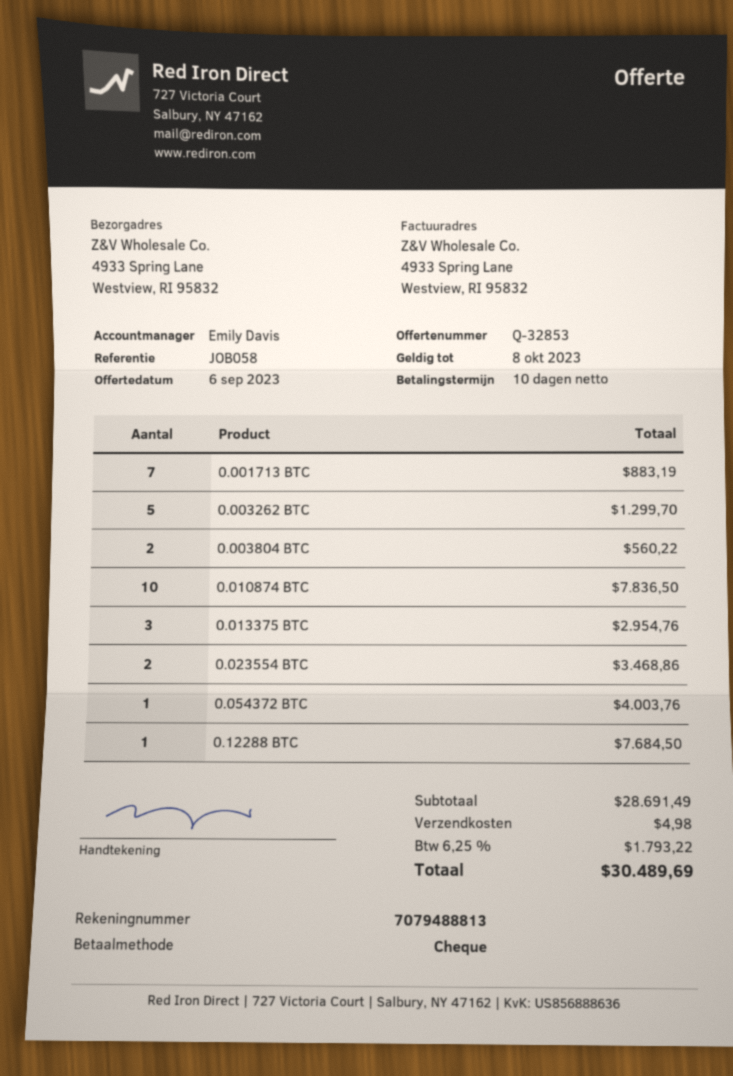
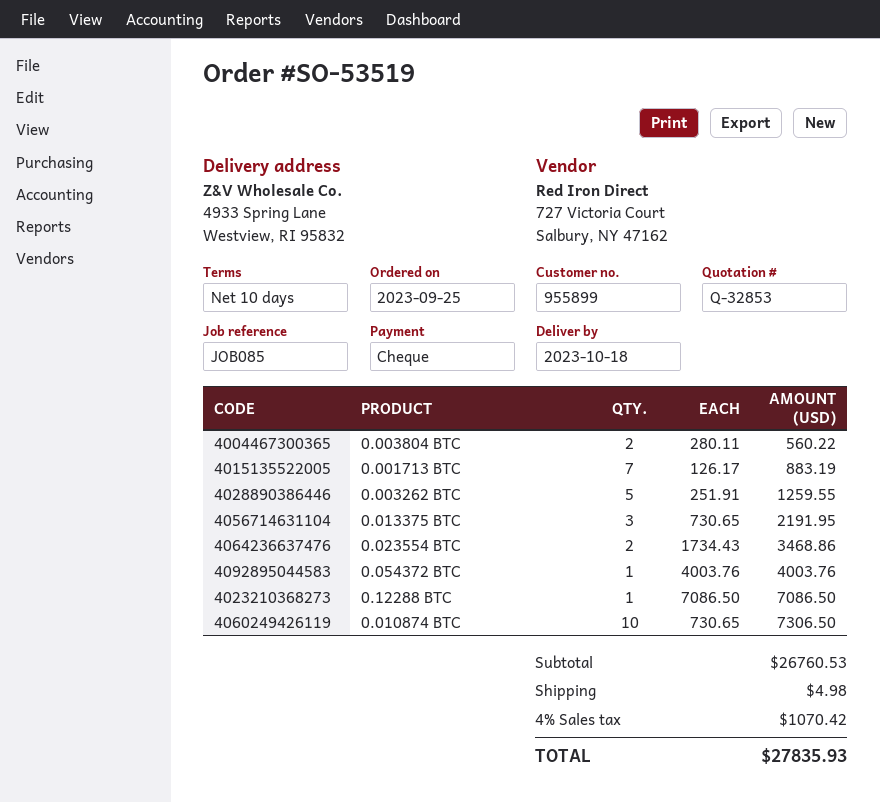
reference: JOB058 -> JOB085
0.003262 BTC: 5 for 1299.70 -> 5 for 1259.55
0.010874 BTC: 10 for 7836.50 -> 10 for 7306.50
0.013375 BTC: 3 for 2954.76 -> 3 for 2191.95
0.12288 BTC: 1 for 7684.50 -> 1 for 7086.50
subtotal: 28691.49 -> 26760.53
tax: 6.25% = 1793.22 -> 4% = 1070.42
total: 30489.69 -> 27835.93

